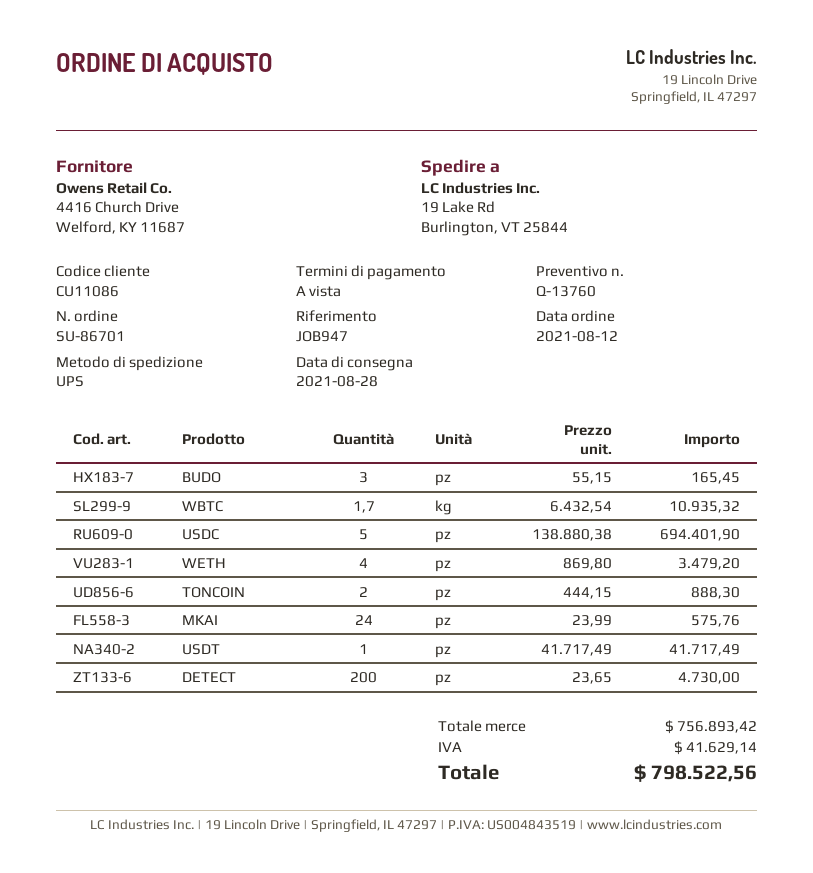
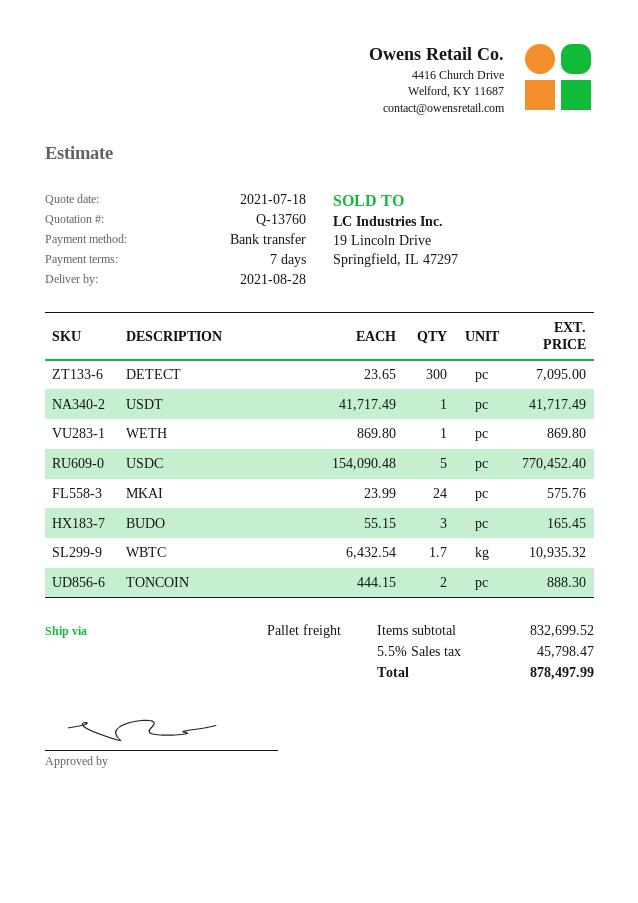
payment terms: on receipt -> 7 days
shipping method: UPS -> pallet freight
USDC: 5 x 138880.38 = 694401.90 -> 5 x 154090.48 = 770452.40
WETH: 4 x 869.80 = 3479.20 -> 1 x 869.80 = 869.80
DETECT: 200 x 23.65 = 4730.00 -> 300 x 23.65 = 7095.00
subtotal: 756893.42 -> 832699.52
tax: 41629.14 -> 45798.47
total: 798522.56 -> 878497.99

